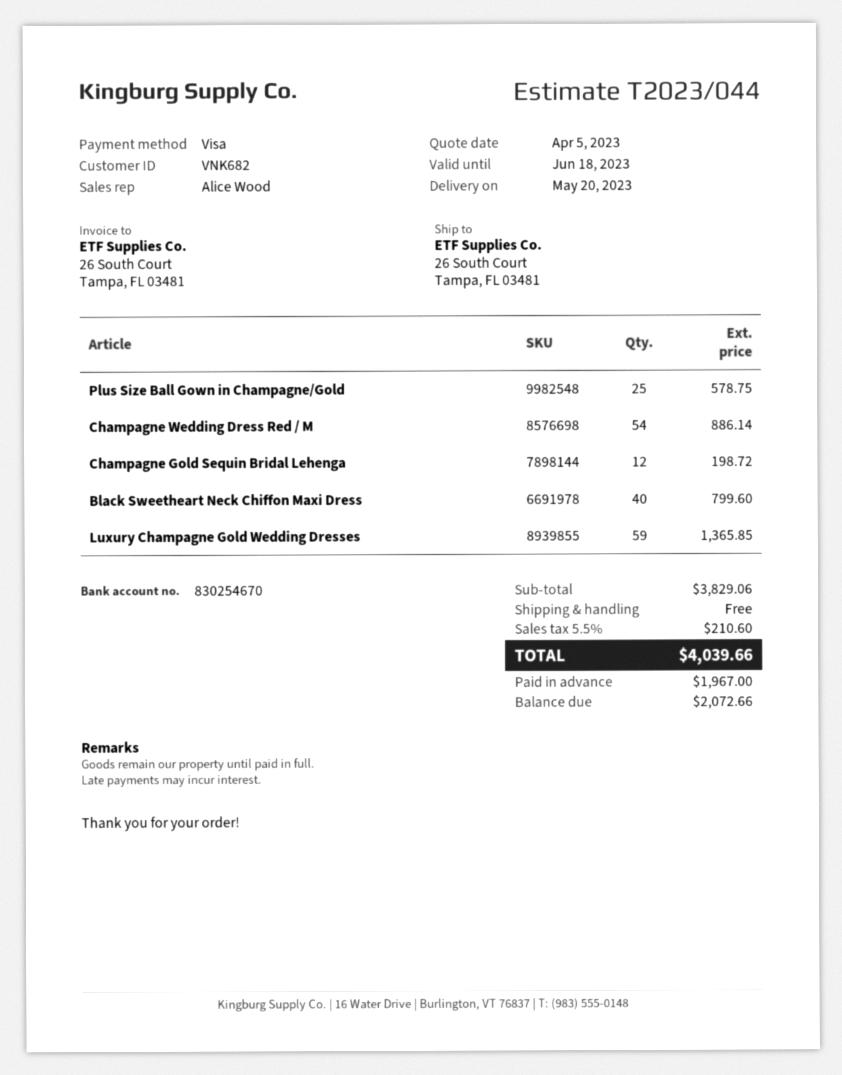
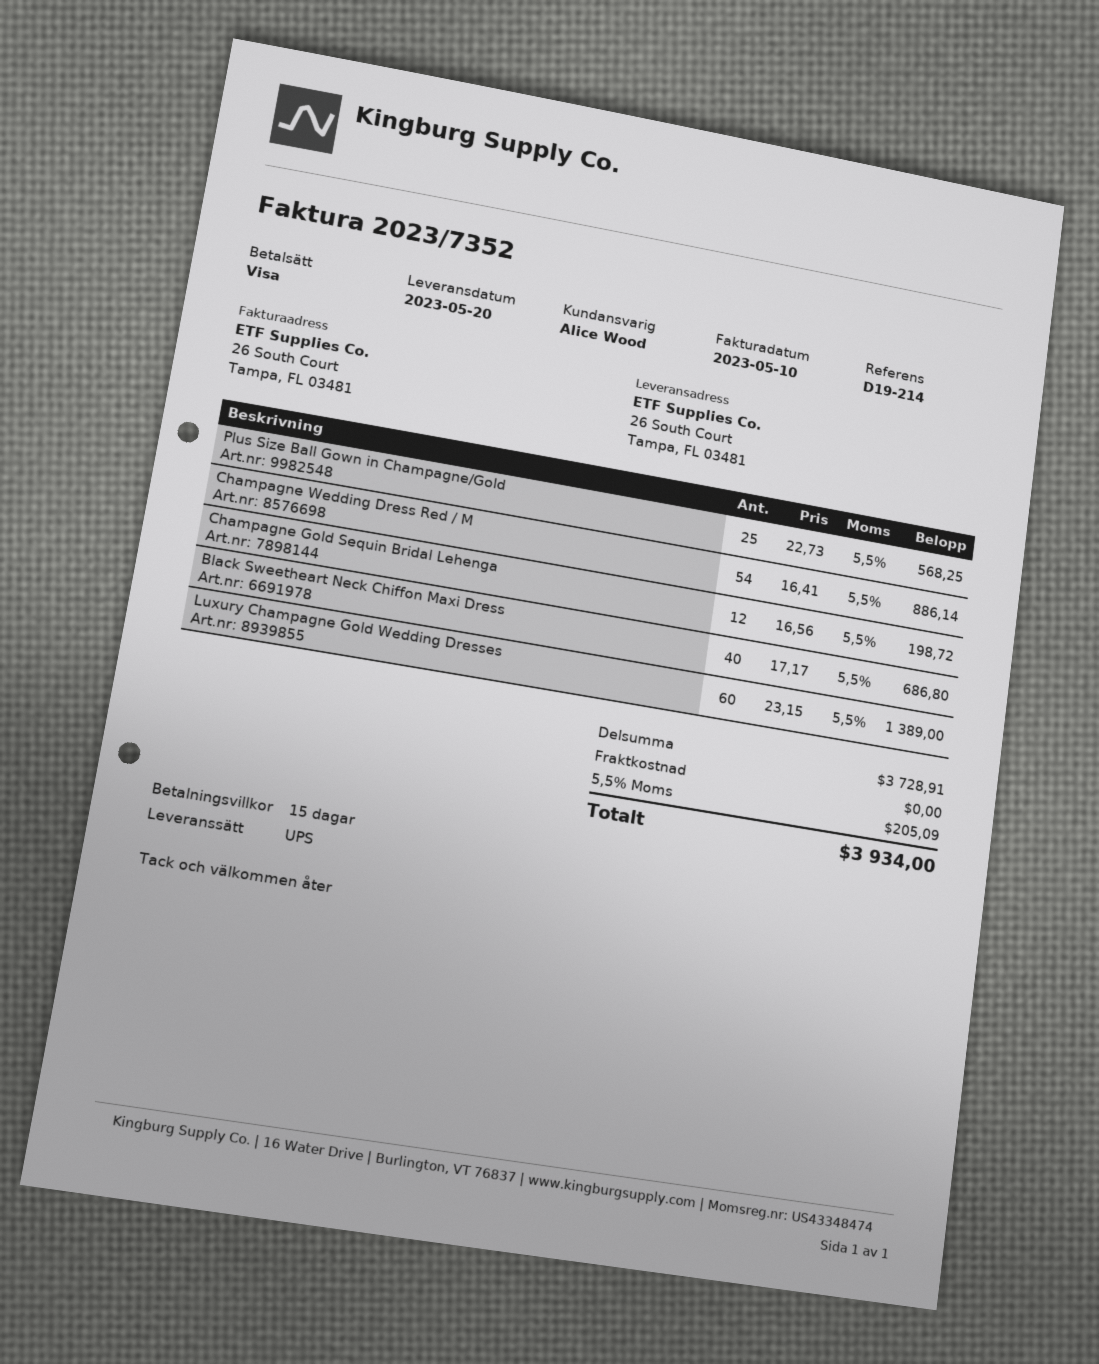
Plus Size Ball Gown in Champagne/Gold: 25 for 578.75 -> 25 for 568.25
Black Sweetheart Neck Chiffon Maxi Dress: 40 for 799.60 -> 40 for 686.80
Luxury Champagne Gold Wedding Dresses: 59 for 1365.85 -> 60 for 1389.00
subtotal: 3829.06 -> 3728.91
tax: 5.5% = 210.60 -> 5.5% = 205.09
total: 4039.66 -> 3934.00

